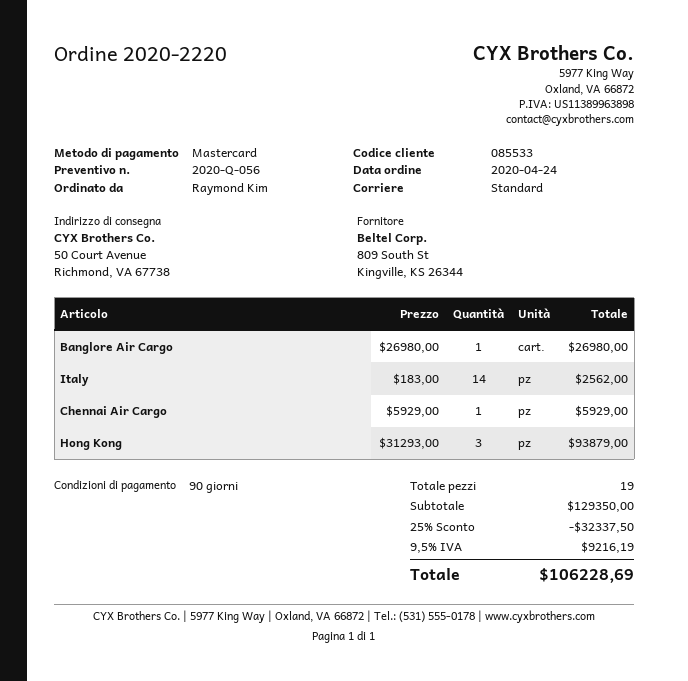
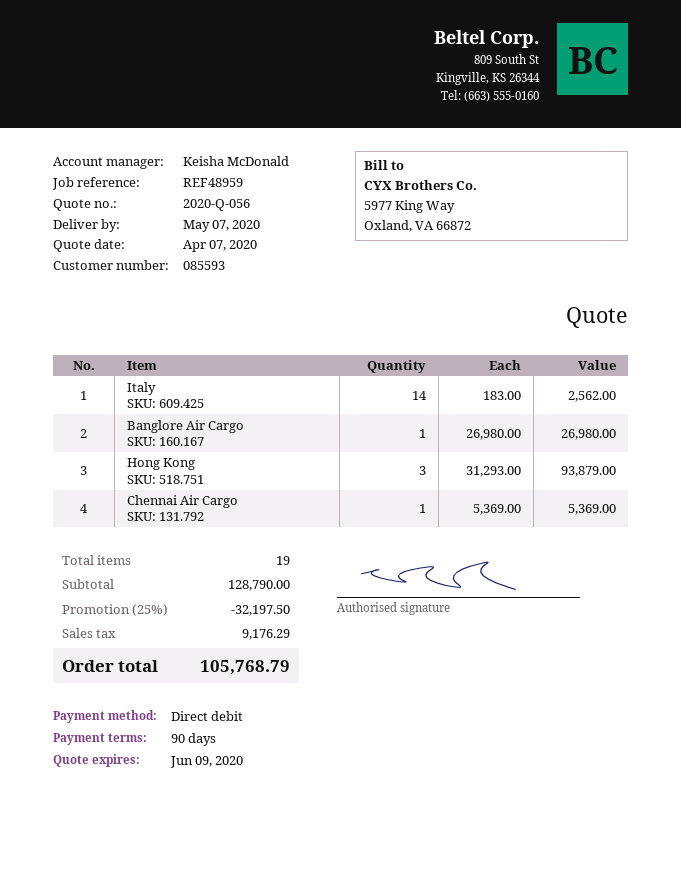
customer number: 085533 -> 085593
payment method: Mastercard -> direct debit
Chennai Air Cargo: 1 x 5929.00 = 5929.00 -> 1 x 5369.00 = 5369.00
subtotal: 129350.00 -> 128790.00
discount: 25% = 32337.50 -> 25% = 32197.50
tax: 9216.19 -> 9176.29
total: 106228.69 -> 105768.79

